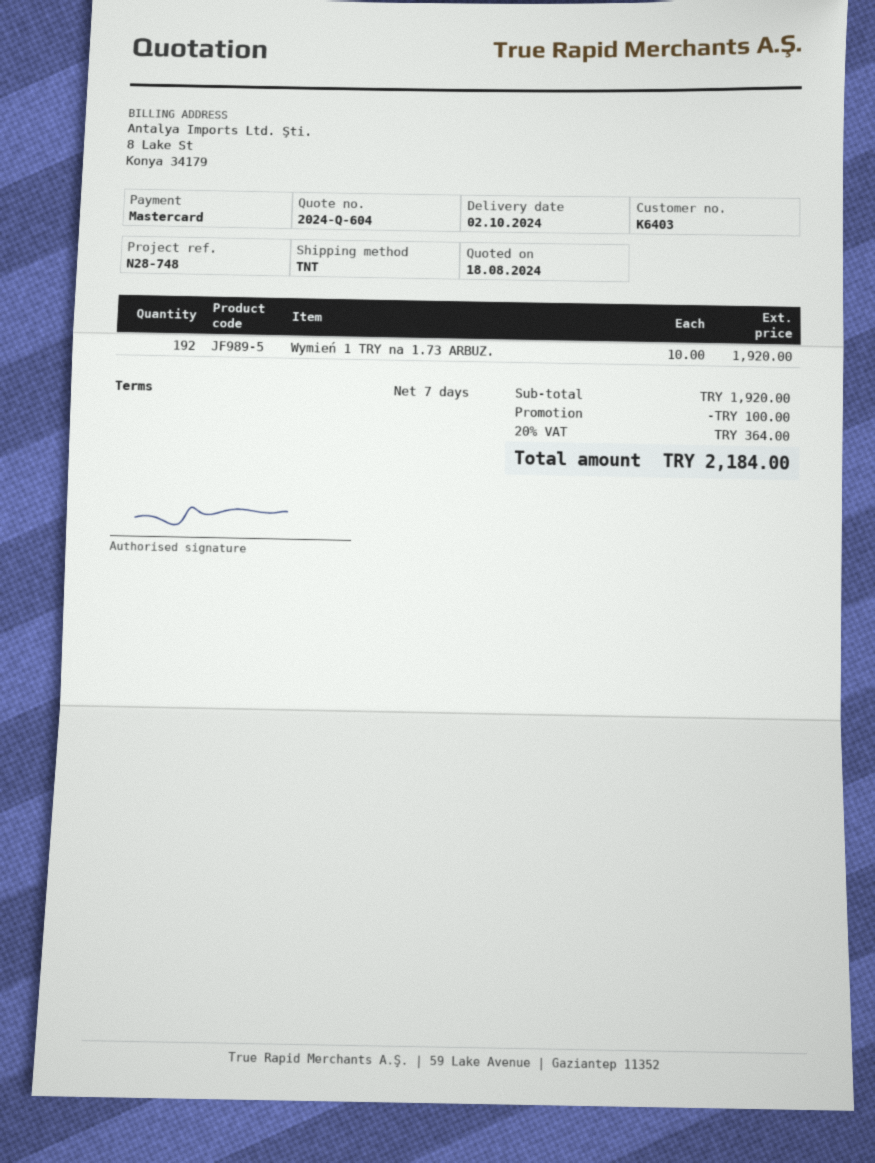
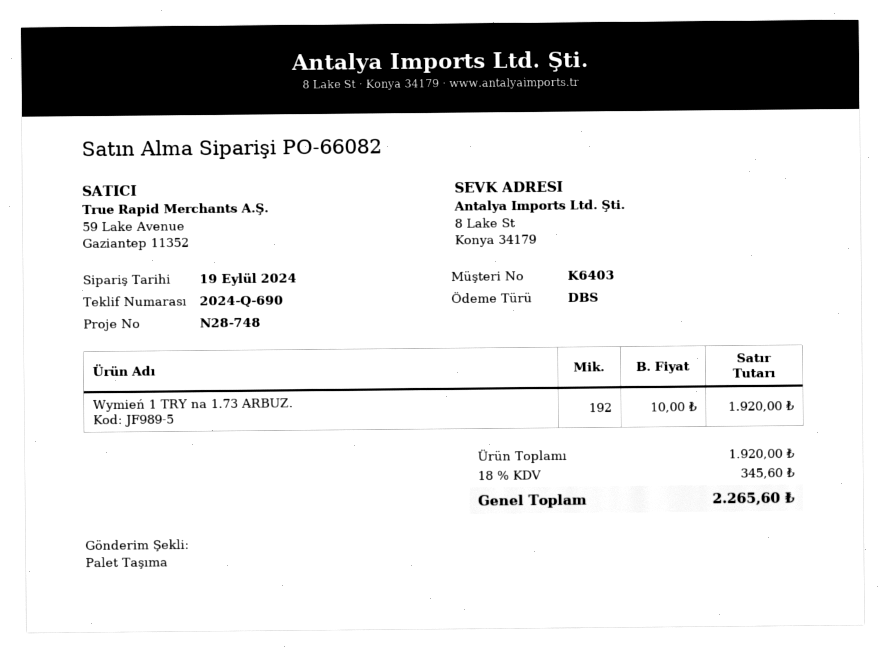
quote number: 2024-Q-604 -> 2024-Q-690
payment method: Mastercard -> direct debit
shipping method: TNT -> pallet freight
discount: 100.00 -> none
tax: 20% = 364.00 -> 18% = 345.60
total: 2184.00 -> 2265.60

